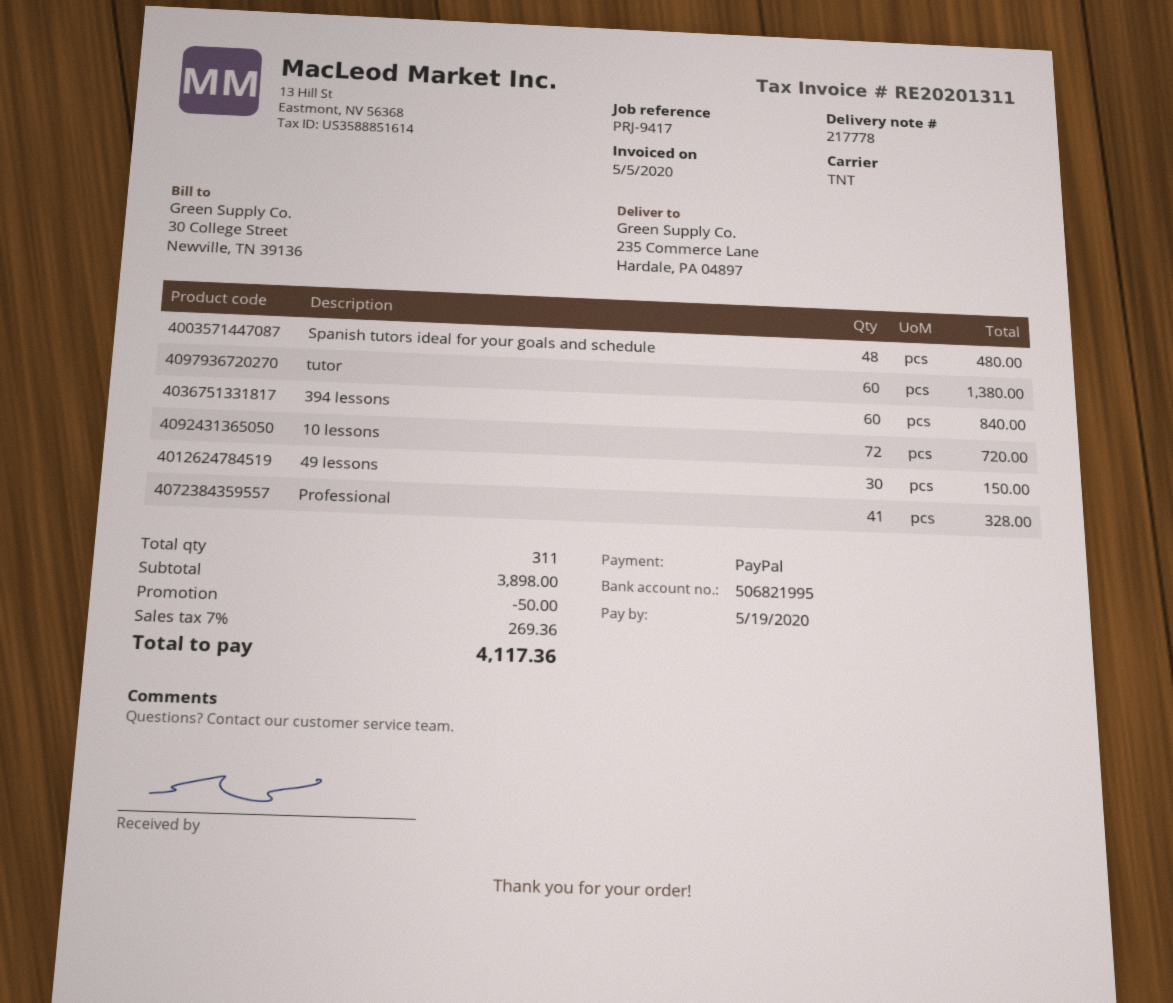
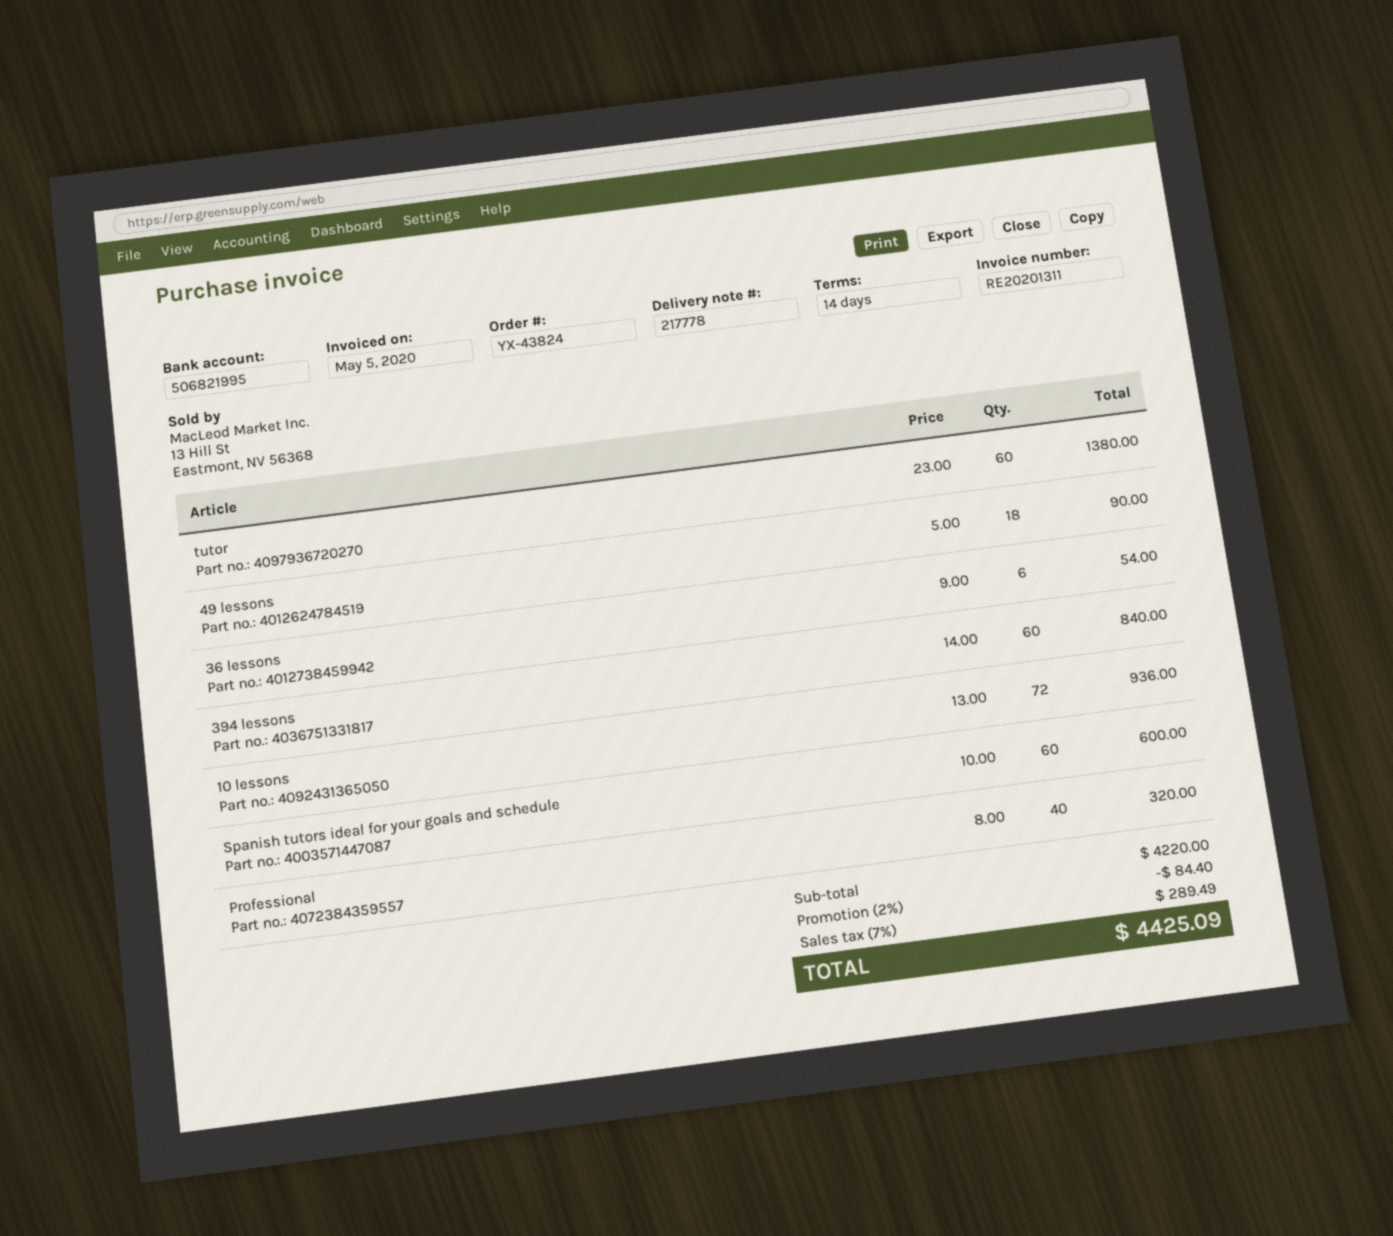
Spanish tutors ideal for your goals and schedule: 48 for 480.00 -> 60 for 600.00
10 lessons: 72 for 720.00 -> 72 for 936.00
49 lessons: 30 for 150.00 -> 18 for 90.00
Professional: 41 for 328.00 -> 40 for 320.00
36 lessons: none -> 6 for 54.00
subtotal: 3898.00 -> 4220.00
discount: 50.00 -> 84.40
tax: 7% = 269.36 -> 7% = 289.49
total: 4117.36 -> 4425.09

